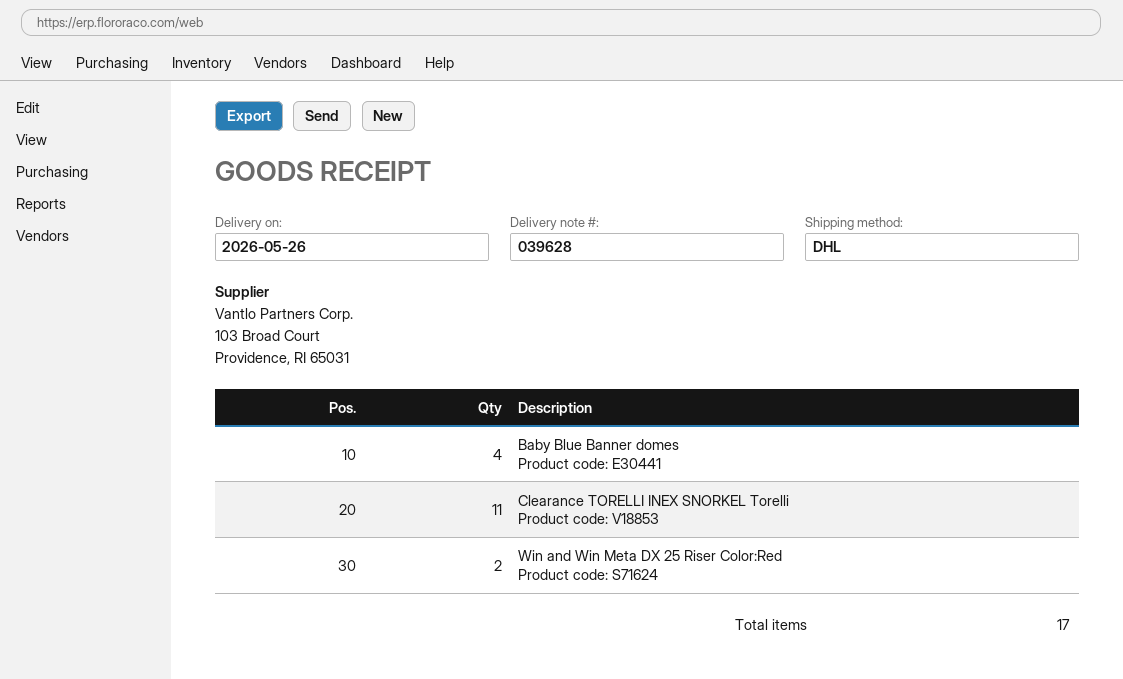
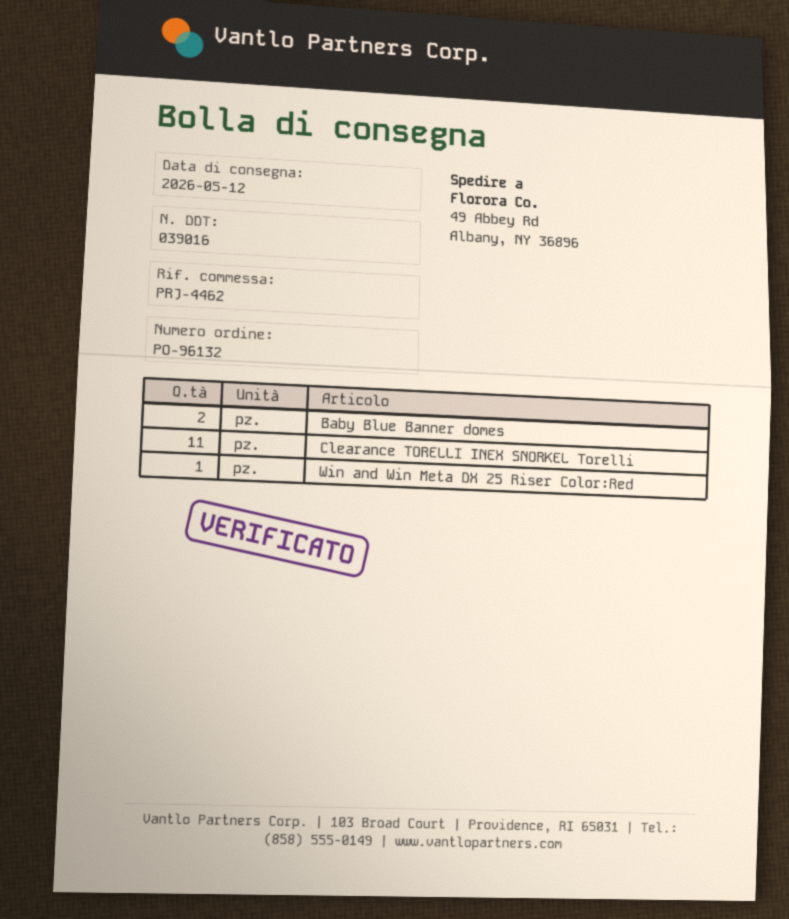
delivery note number: 039628 -> 039016
delivery date: 2026-05-26 -> 2026-05-12
Baby Blue Banner domes: 4 -> 2
Win and Win Meta DX 25 Riser Color:Red: 2 -> 1

